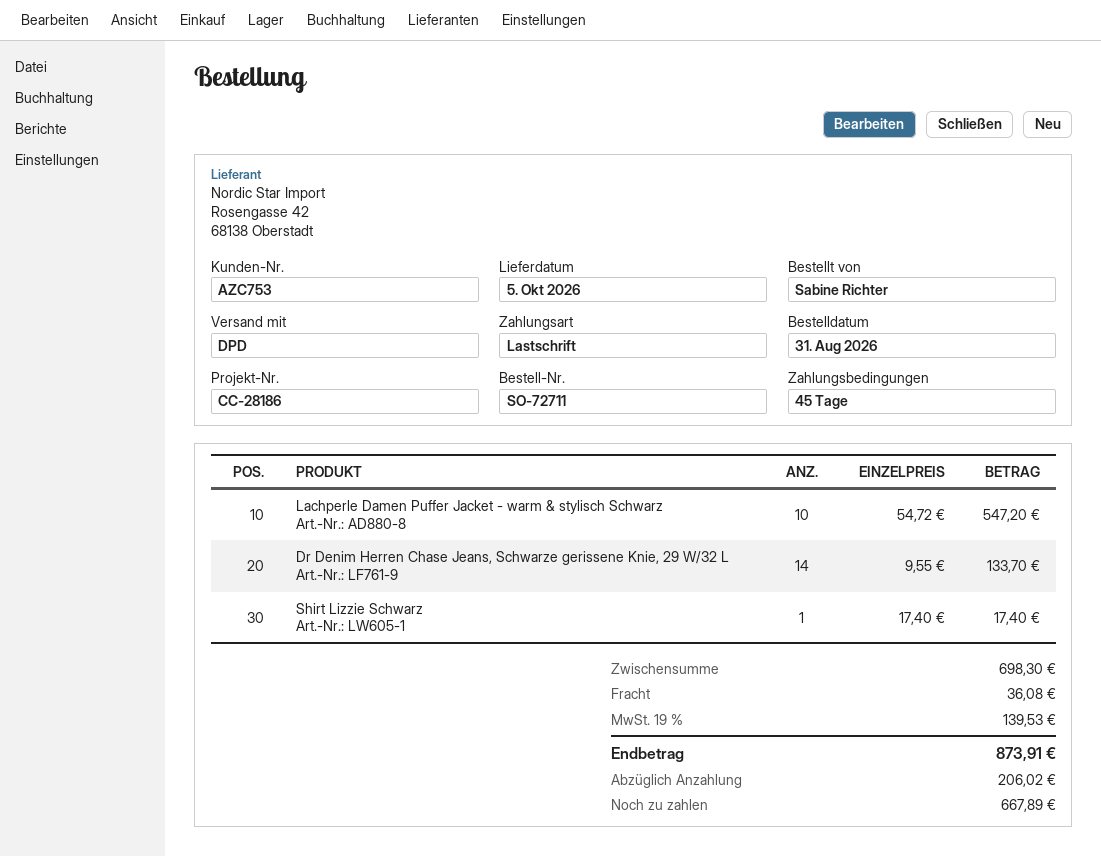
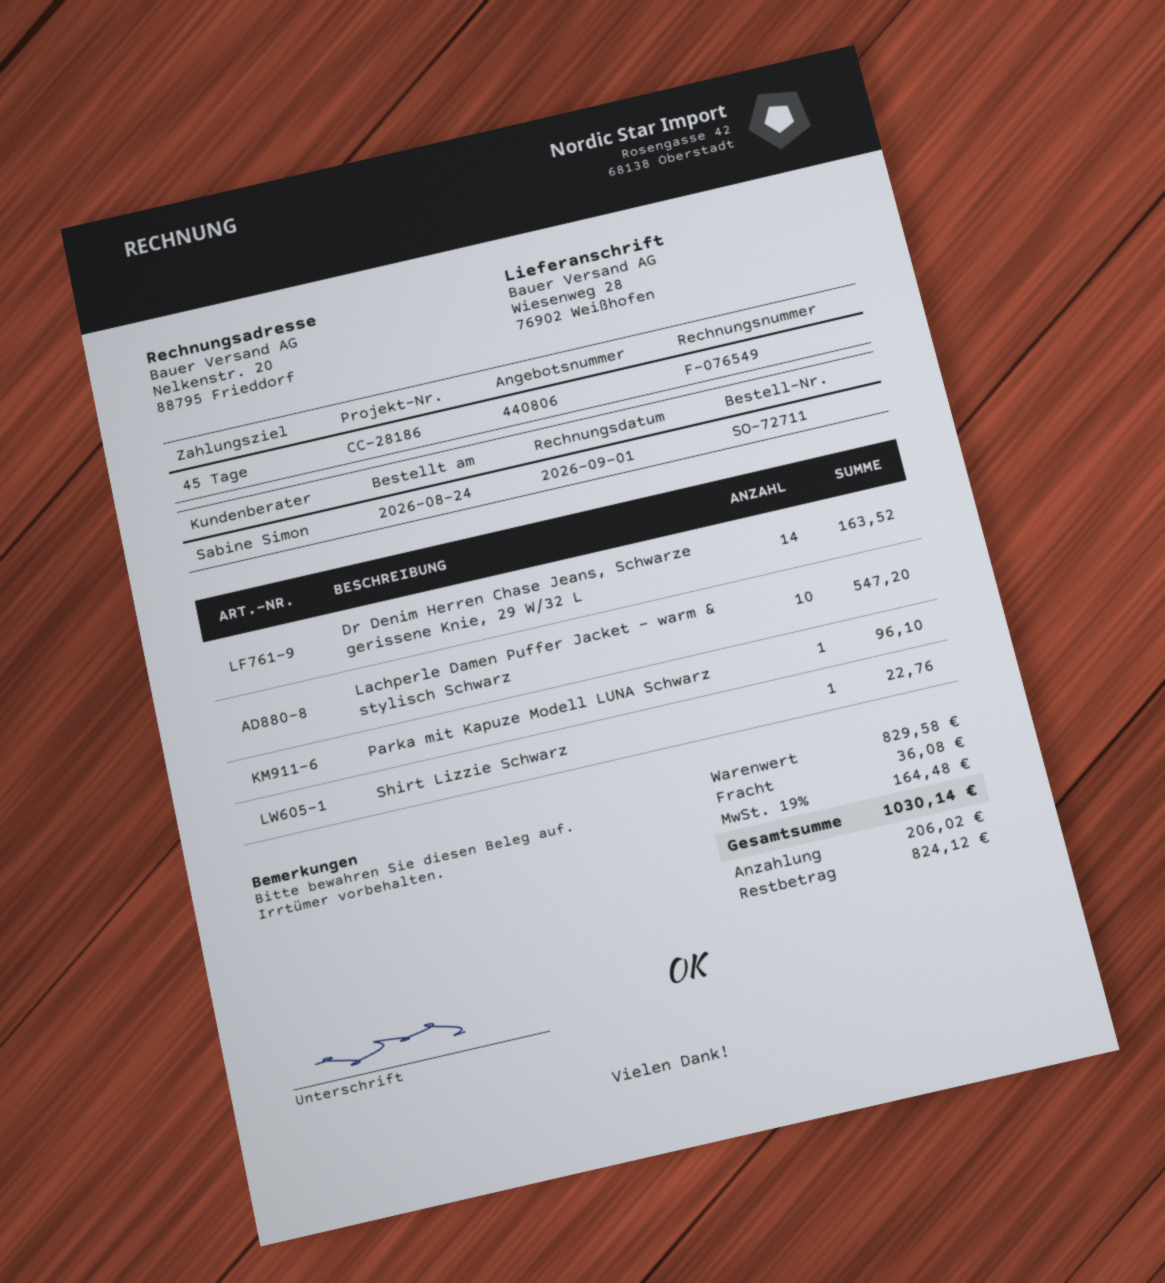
order date: 2026-08-31 -> 2026-08-24
Dr Denim Herren Chase Jeans, Schwarze gerissene Knie, 29 W/32 L: 14 for 133.70 -> 14 for 163.52
Shirt Lizzie Schwarz: 1 for 17.40 -> 1 for 22.76
Parka mit Kapuze Modell LUNA Schwarz: none -> 1 for 96.10
subtotal: 698.30 -> 829.58
tax: 19% = 139.53 -> 19% = 164.48
total: 873.91 -> 1030.14
balance: 667.89 -> 824.12

